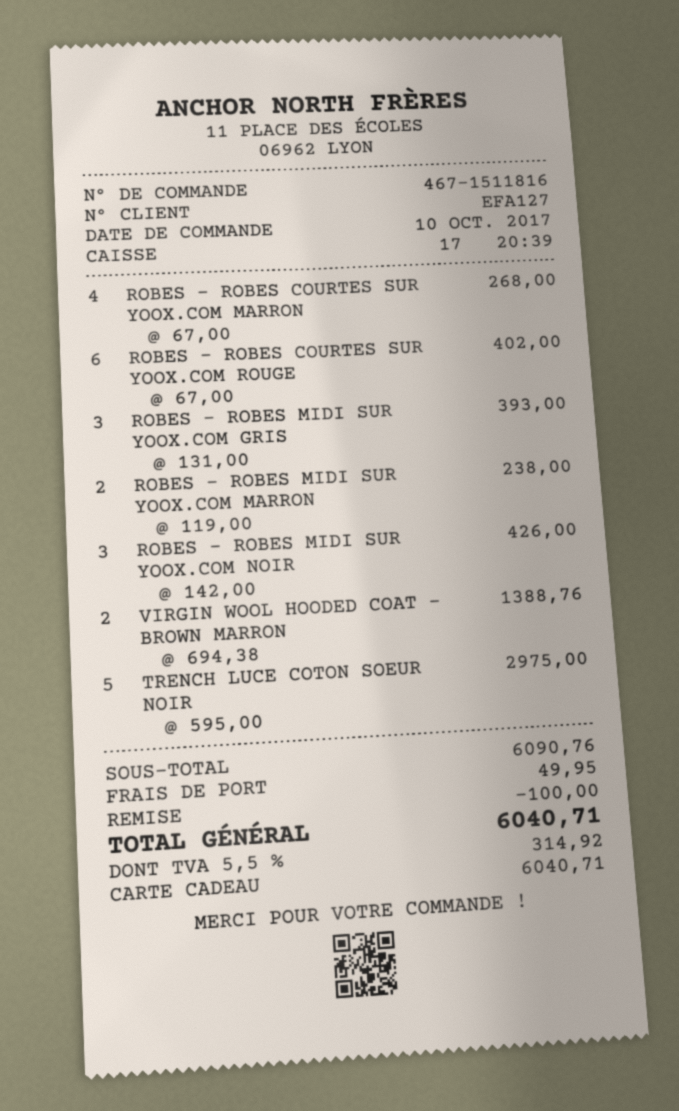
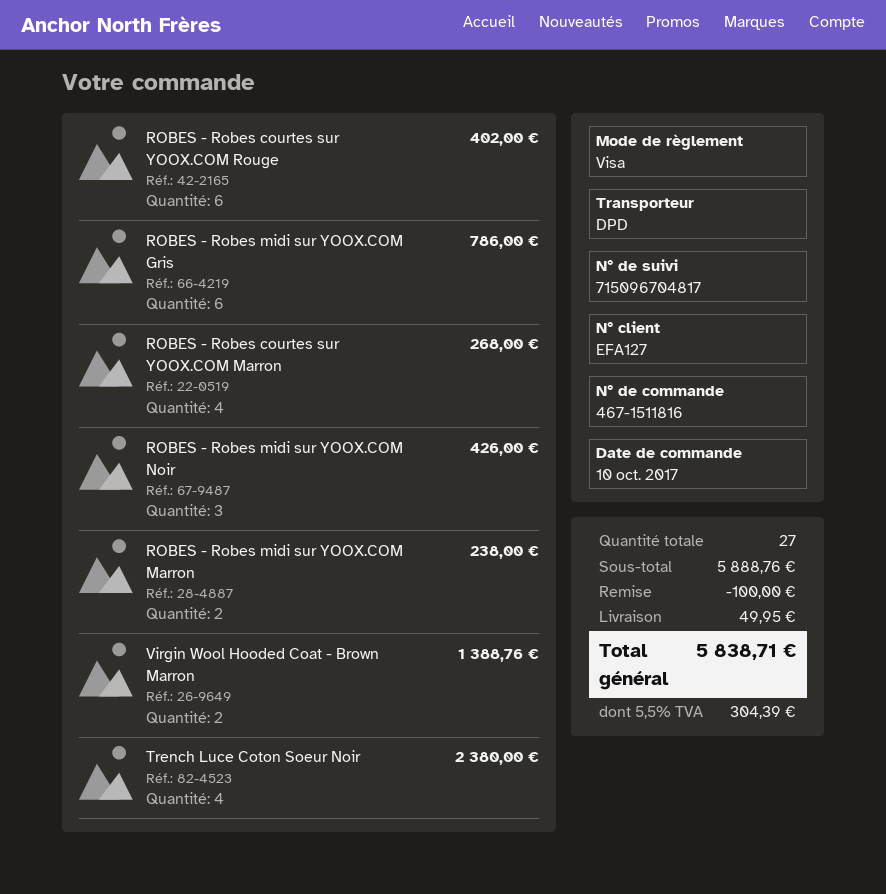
payment method: gift card -> Visa
ROBES - ROBES MIDI SUR YOOX.COM GRIS: 3 for 393.00 -> 6 for 786.00
TRENCH LUCE COTON SOEUR NOIR: 5 for 2975.00 -> 4 for 2380.00
subtotal: 6090.76 -> 5888.76
tax: 5.5% = 314.92 -> 5.5% = 304.39
total: 6040.71 -> 5838.71

